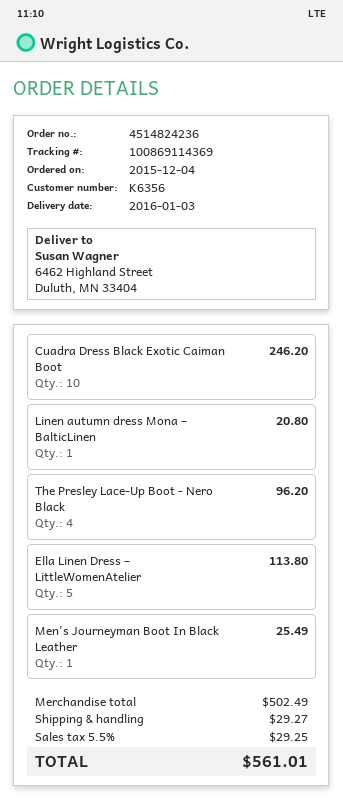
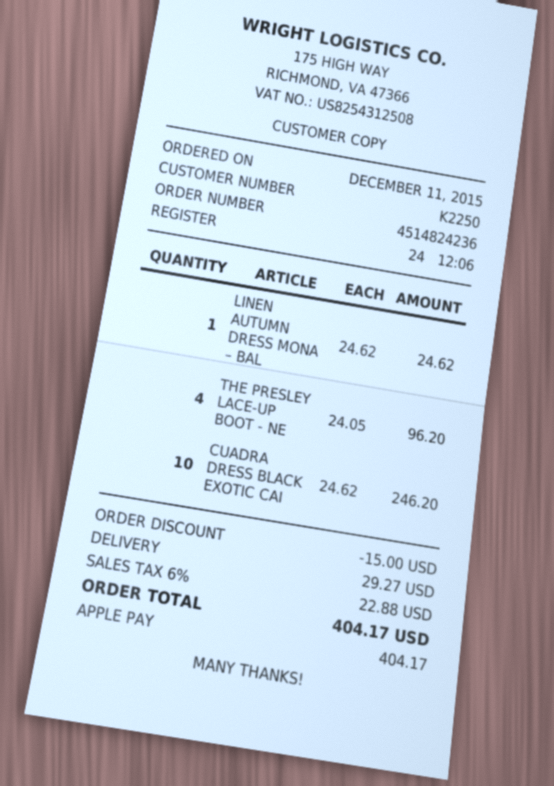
order date: 2015-12-04 -> 2015-12-11
customer number: K6356 -> K2250
Linen autumn dress Mona – BalticLinen: 1 for 20.80 -> 1 for 24.62
Ella Linen Dress – LittleWomenAtelier: 5 for 113.80 -> none
Men's Journeyman Boot In Black Leather: 1 for 25.49 -> none
discount: none -> 15.00
tax: 5.5% = 29.25 -> 6% = 22.88
total: 561.01 -> 404.17

